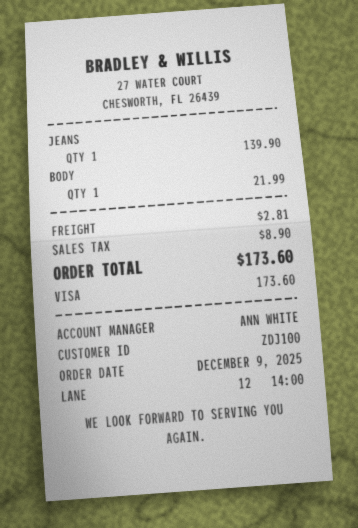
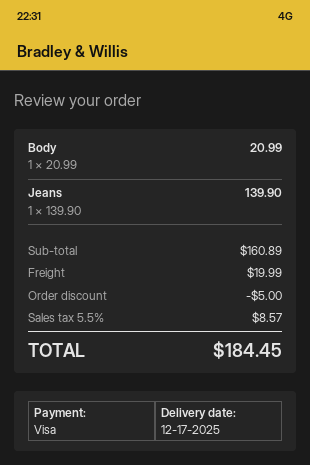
BODY: 1 for 21.99 -> 1 for 20.99
discount: none -> 5.00
shipping: 2.81 -> 19.99
tax: 8.90 -> 8.57
total: 173.60 -> 184.45

